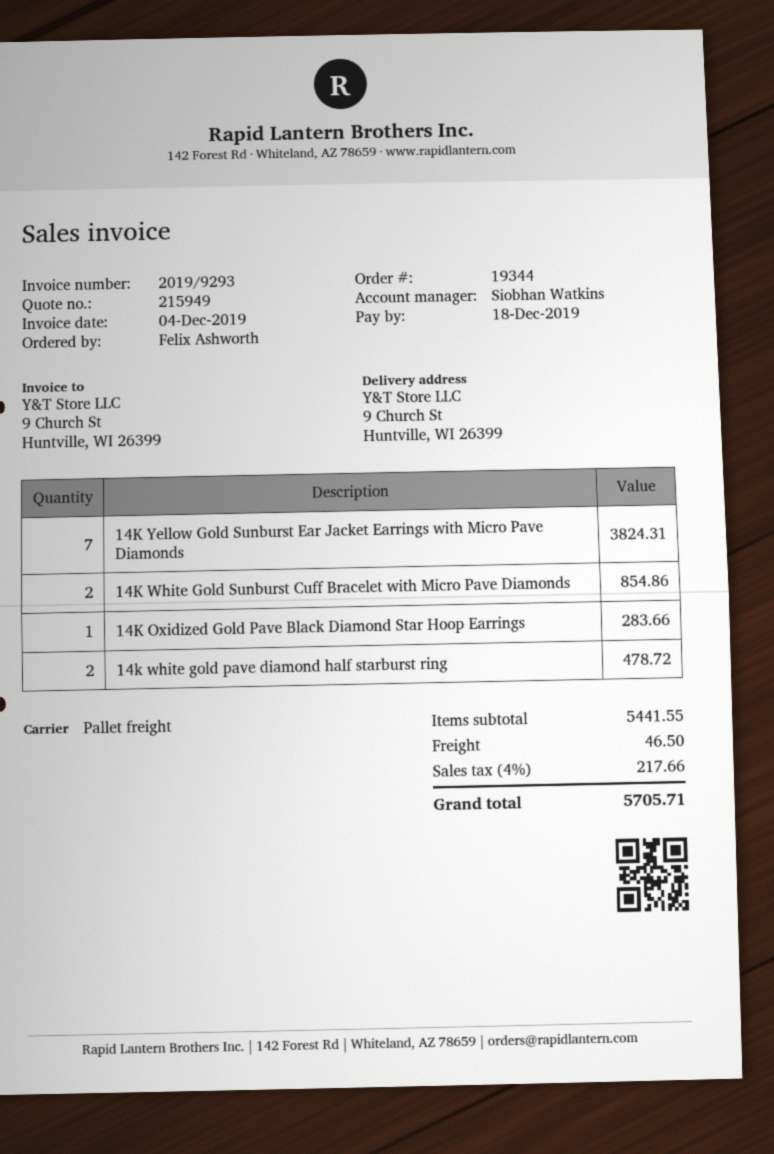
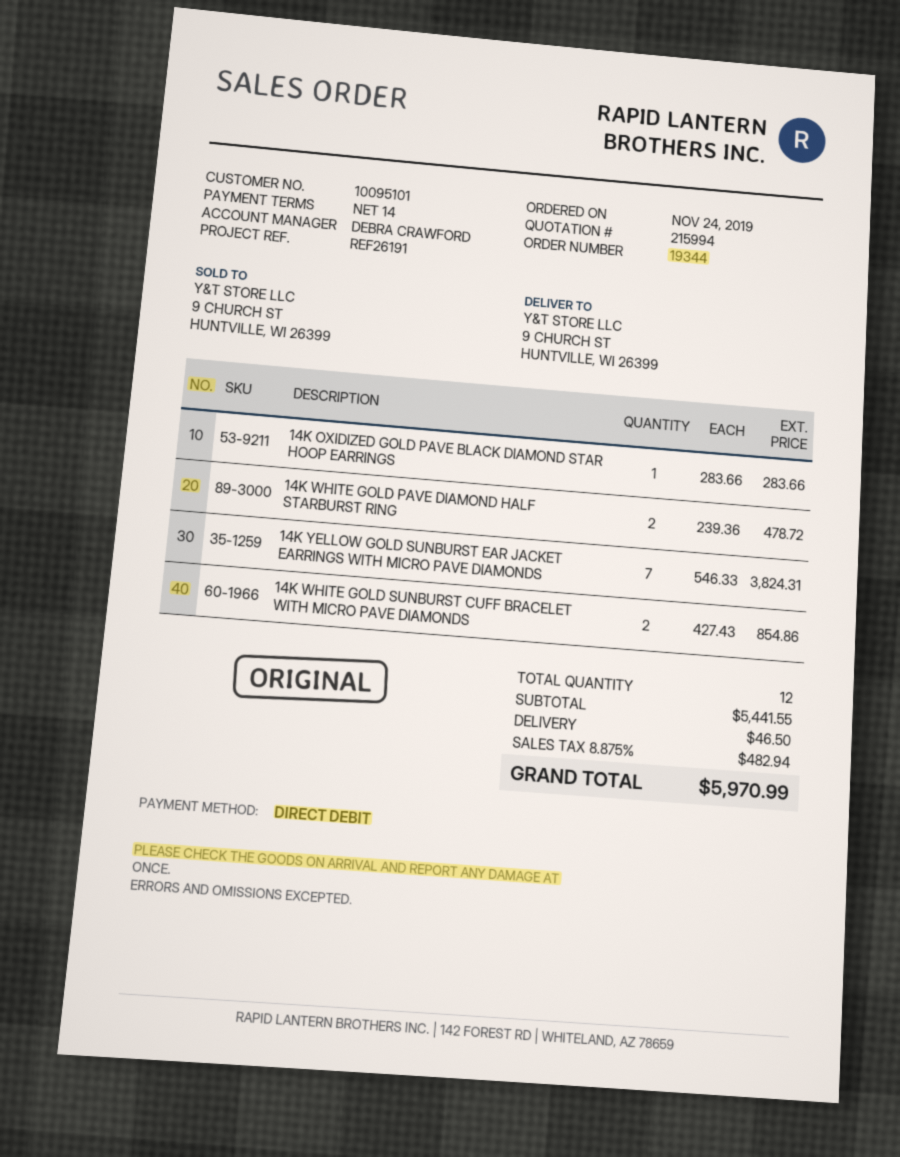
quote number: 215949 -> 215994
sales rep: Siobhan Watkins -> DEBRA CRAWFORD
tax: 4% = 217.66 -> 8.875% = 482.94
total: 5705.71 -> 5970.99

